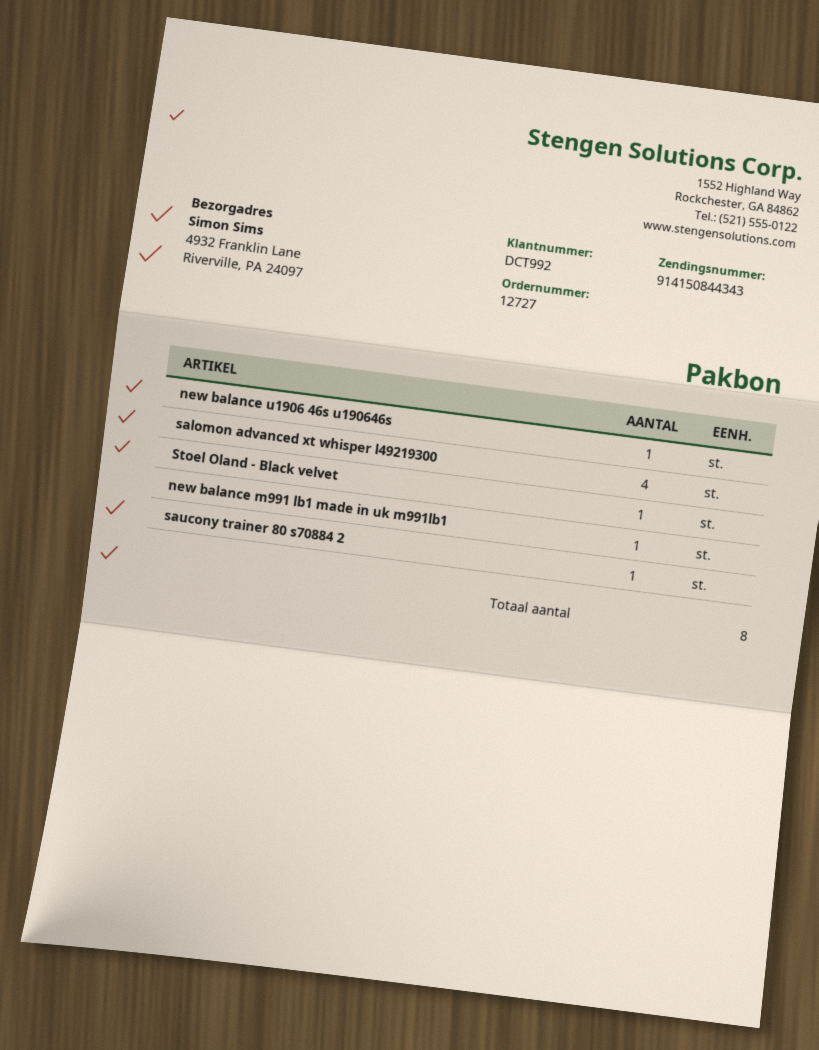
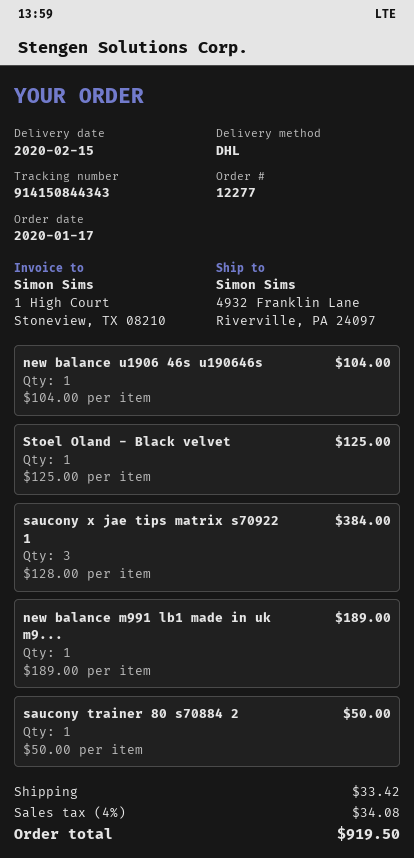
order number: 12727 -> 12277
salomon advanced xt whisper l49219300: 4 -> none
saucony x jae tips matrix s70922 1: none -> 3

